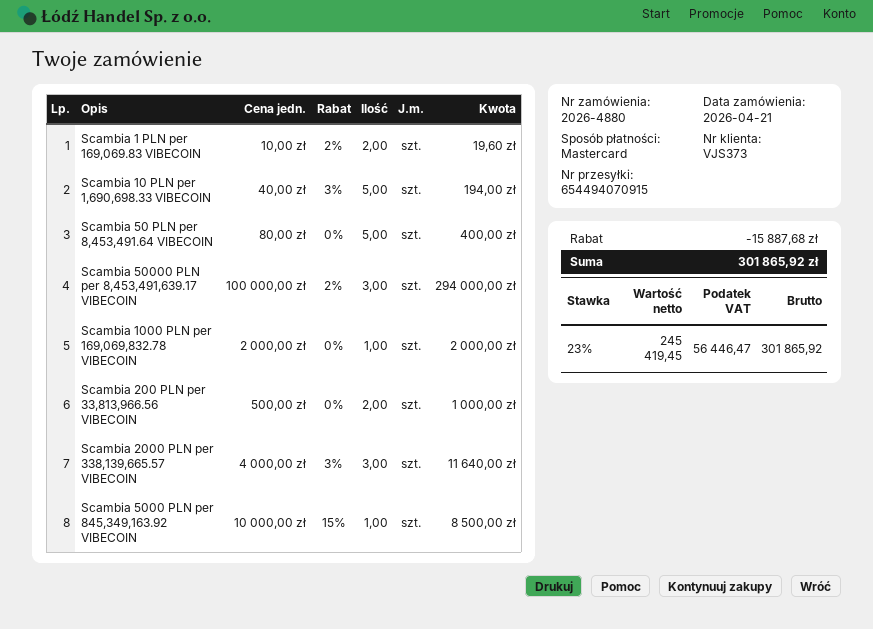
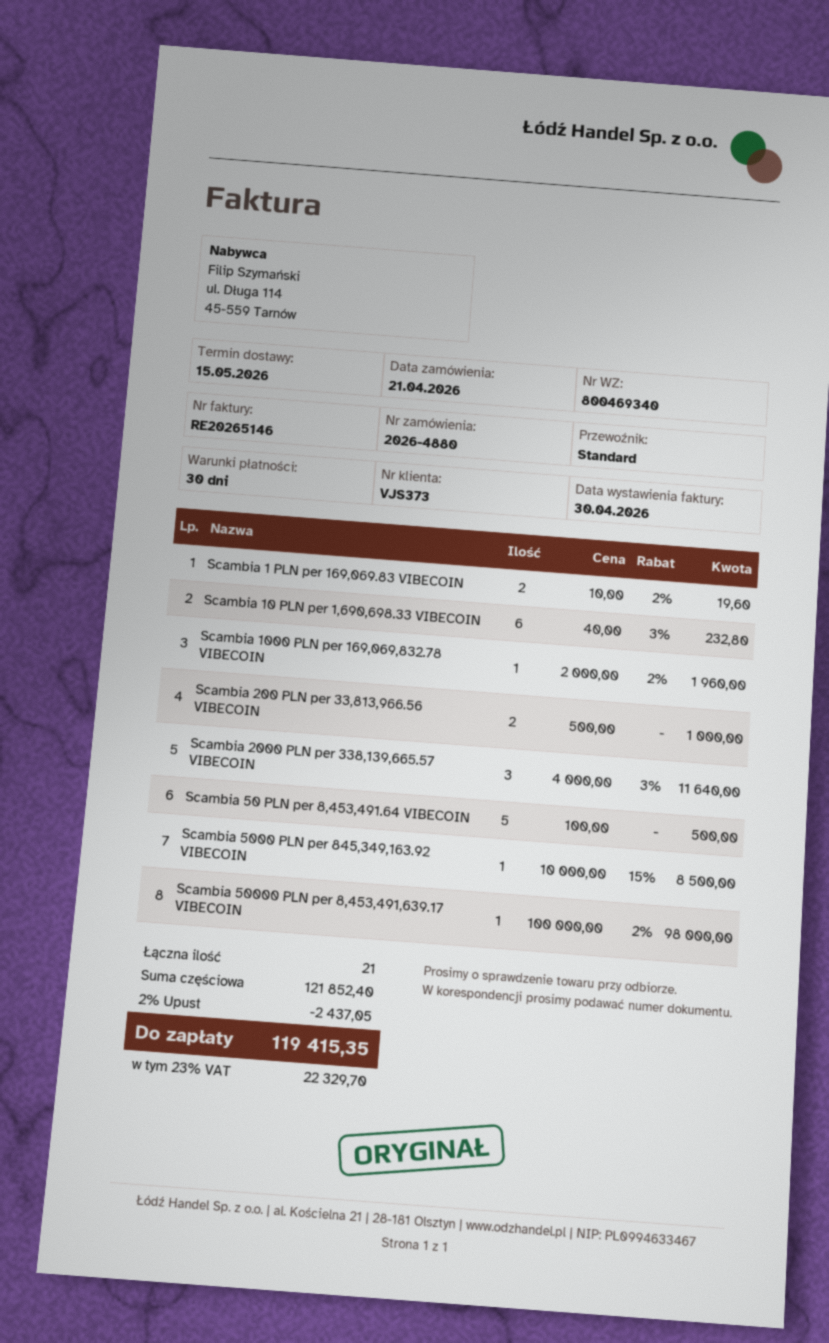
Scambia 10 PLN per 1,690,698.33 VIBECOIN: 5 x 40.00 - 3% = 194.00 -> 6 x 40.00 - 3% = 232.80
Scambia 50 PLN per 8,453,491.64 VIBECOIN: 5 x 80.00 = 400.00 -> 5 x 100.00 = 500.00
Scambia 50000 PLN per 8,453,491,639.17 VIBECOIN: 3 x 100000.00 - 2% = 294000.00 -> 1 x 100000.00 - 2% = 98000.00
Scambia 1000 PLN per 169,069,832.78 VIBECOIN: 1 x 2000.00 = 2000.00 -> 1 x 2000.00 - 2% = 1960.00
discount: 15887.68 -> 2437.05
tax: 23% = 56446.47 -> 23% = 22329.70
total: 301865.92 -> 119415.35

